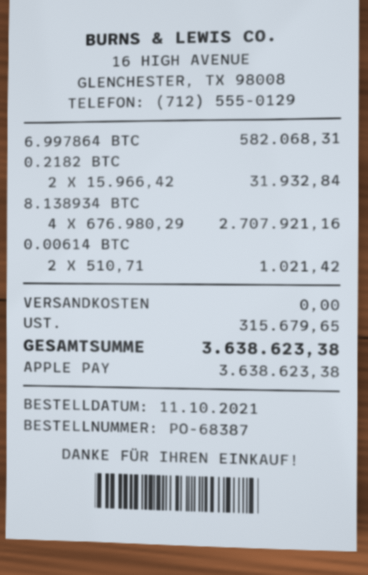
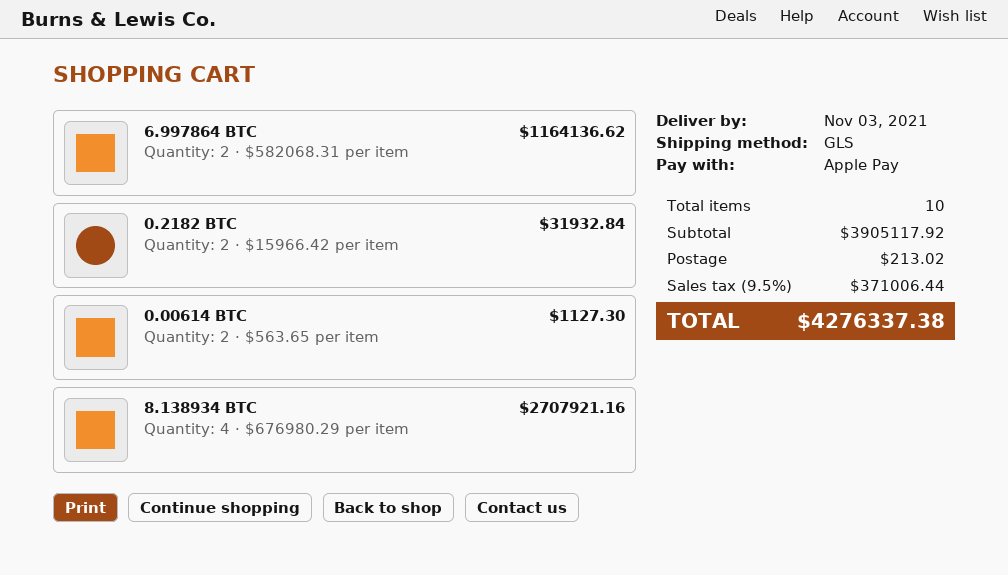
6.997864 BTC: 1 x 582068.31 = 582068.31 -> 2 x 582068.31 = 1164136.62
0.00614 BTC: 2 x 510.71 = 1021.42 -> 2 x 563.65 = 1127.30
shipping: 0.00 -> 213.02
tax: 315679.65 -> 371006.44
total: 3638623.38 -> 4276337.38

